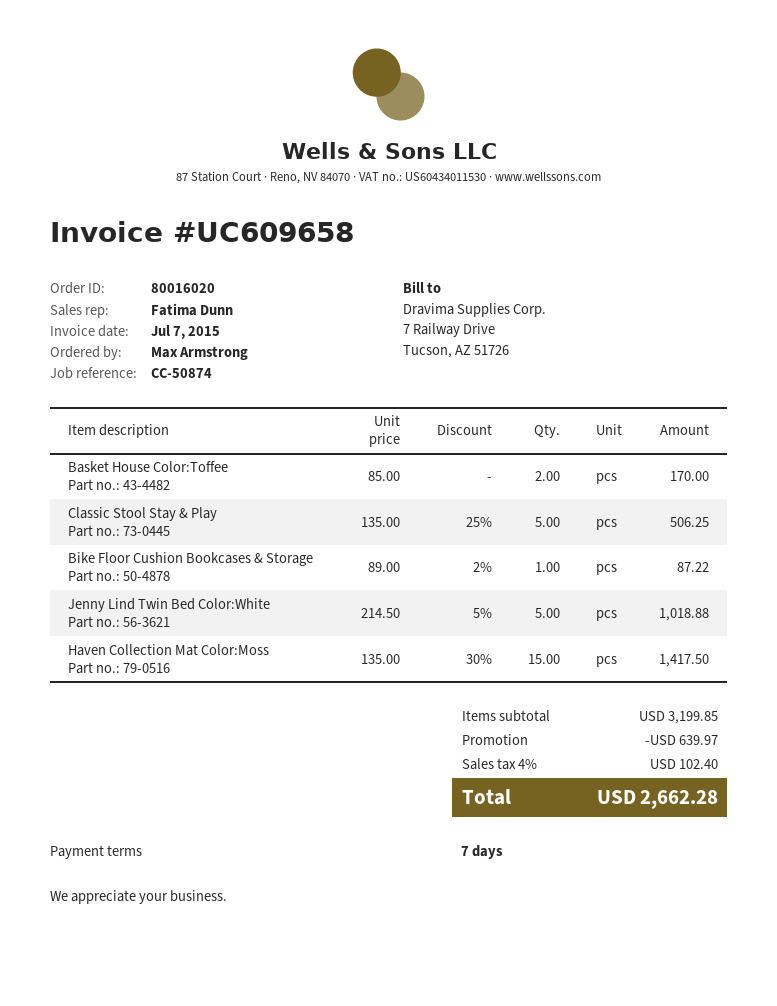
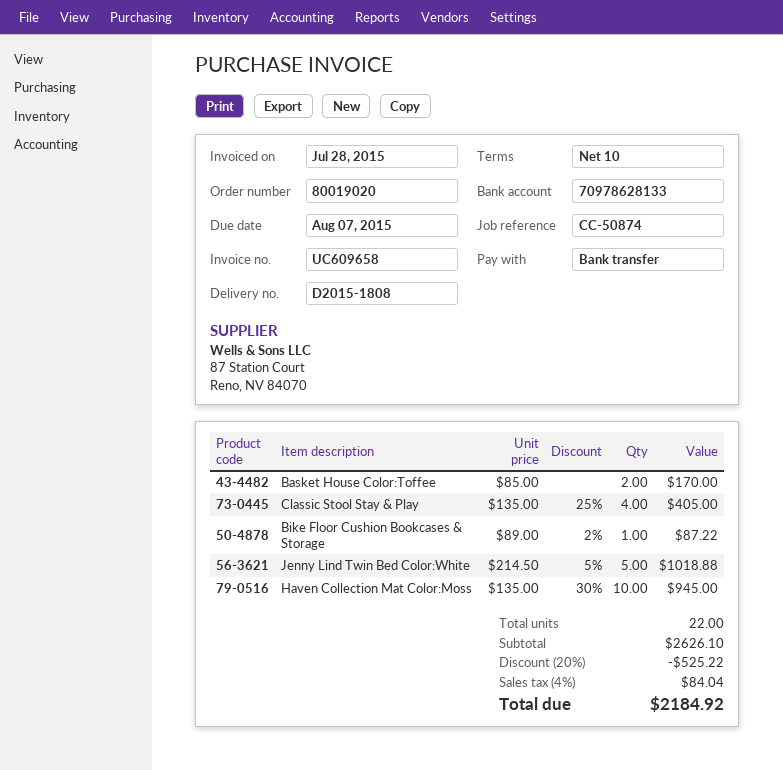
order number: 80016020 -> 80019020
invoice date: 2015-07-07 -> 2015-07-28
payment terms: 7 days -> 10 days
Classic Stool Stay & Play: 5 x 135.00 - 25% = 506.25 -> 4 x 135.00 - 25% = 405.00
Haven Collection Mat Color:Moss: 15 x 135.00 - 30% = 1417.50 -> 10 x 135.00 - 30% = 945.00
subtotal: 3199.85 -> 2626.10
discount: 639.97 -> 525.22
tax: 4% = 102.40 -> 4% = 84.04
total: 2662.28 -> 2184.92

